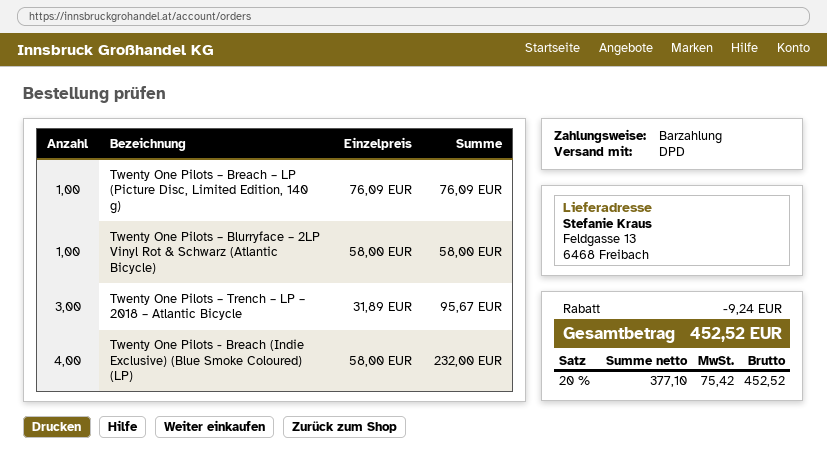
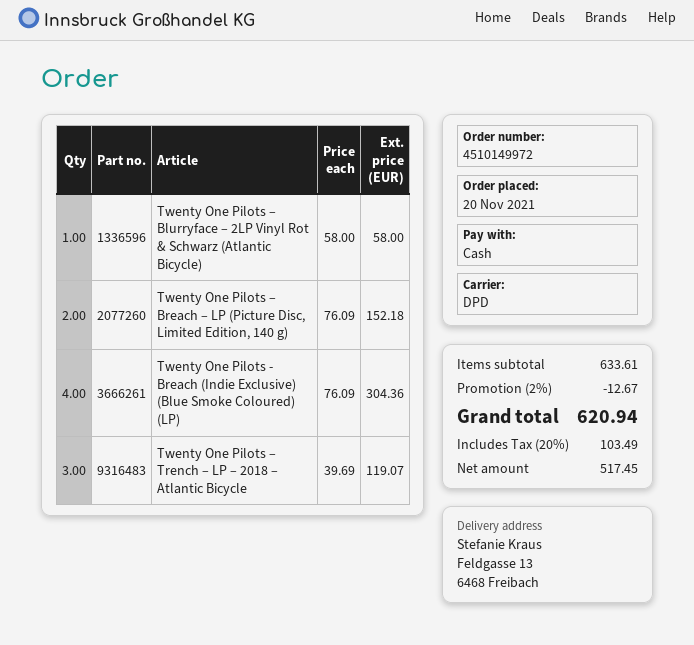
Twenty One Pilots – Breach – LP (Picture Disc, Limited Edition, 140 g): 1 x 76.09 = 76.09 -> 2 x 76.09 = 152.18
Twenty One Pilots – Trench – LP – 2018 – Atlantic Bicycle: 3 x 31.89 = 95.67 -> 3 x 39.69 = 119.07
Twenty One Pilots - Breach (Indie Exclusive) (Blue Smoke Coloured) (LP): 4 x 58.00 = 232.00 -> 4 x 76.09 = 304.36
discount: 9.24 -> 12.67
net: 377.10 -> 517.45
tax: 20% = 75.42 -> 20% = 103.49
total: 452.52 -> 620.94

